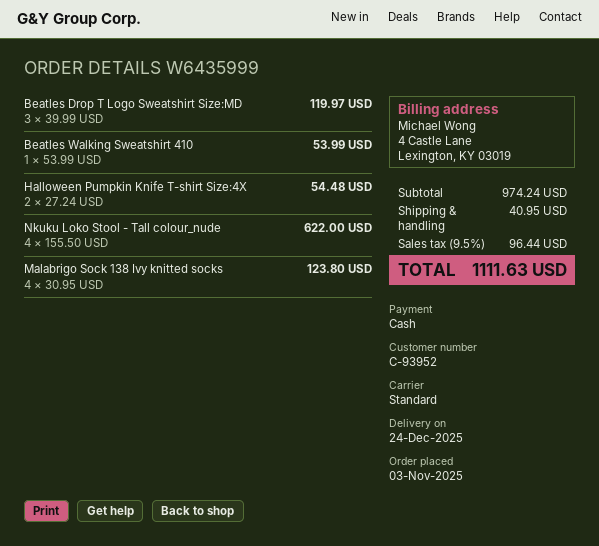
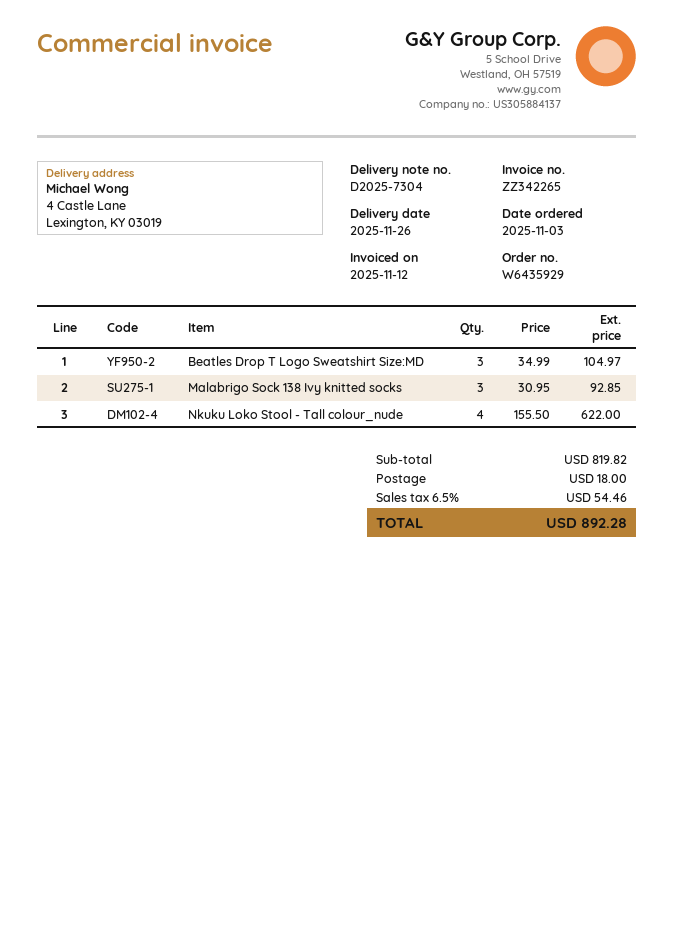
order number: W6435999 -> W6435929
delivery date: 2025-12-24 -> 2025-11-26
Beatles Drop T Logo Sweatshirt Size:MD: 3 x 39.99 = 119.97 -> 3 x 34.99 = 104.97
Beatles Walking Sweatshirt 410: 1 x 53.99 = 53.99 -> none
Halloween Pumpkin Knife T-shirt Size:4X: 2 x 27.24 = 54.48 -> none
Malabrigo Sock 138 Ivy knitted socks: 4 x 30.95 = 123.80 -> 3 x 30.95 = 92.85
subtotal: 974.24 -> 819.82
shipping: 40.95 -> 18.00
tax: 9.5% = 96.44 -> 6.5% = 54.46
total: 1111.63 -> 892.28

